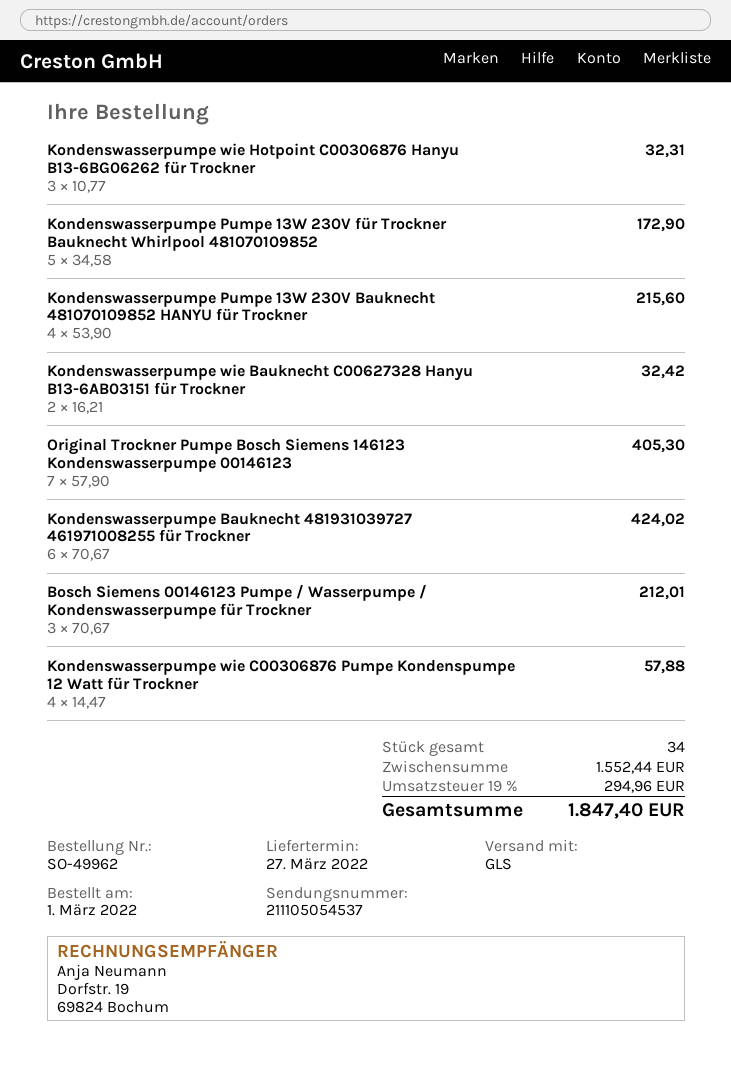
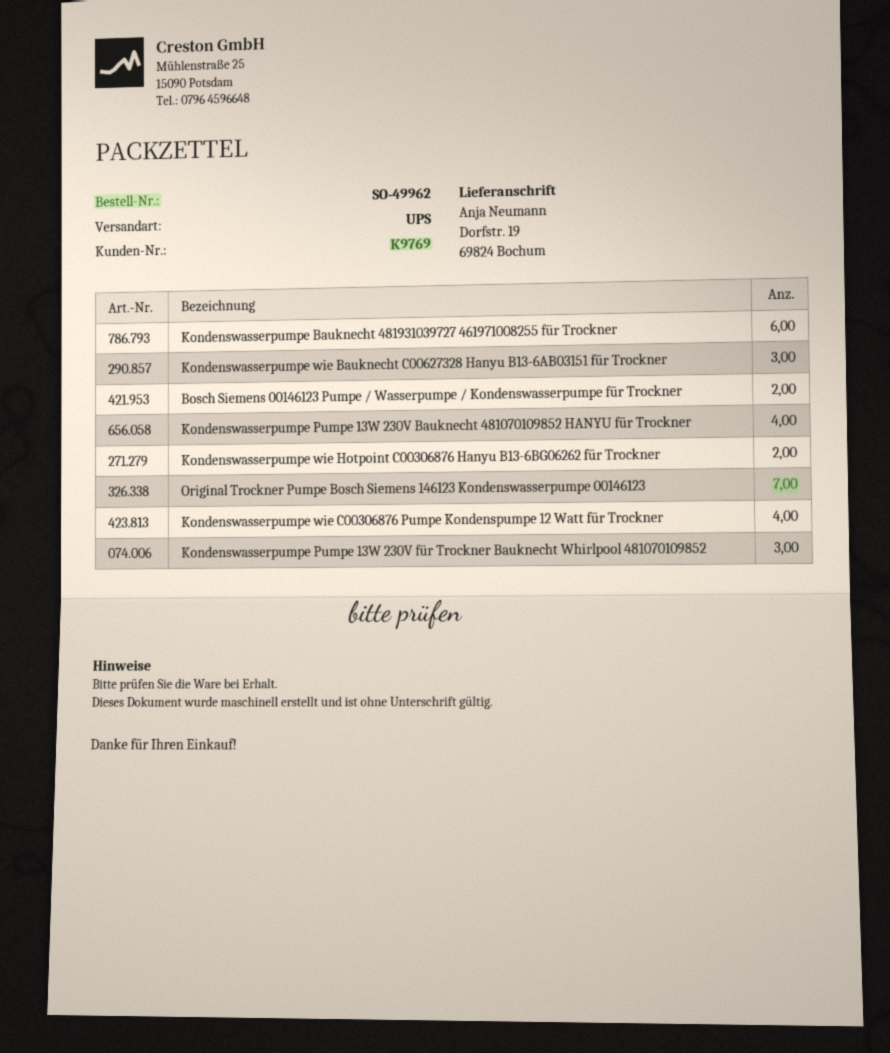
shipping method: GLS -> UPS
Kondenswasserpumpe wie Hotpoint C00306876 Hanyu B13-6BG06262 für Trockner: 3 -> 2
Kondenswasserpumpe Pumpe 13W 230V für Trockner Bauknecht Whirlpool 481070109852: 5 -> 3
Kondenswasserpumpe wie Bauknecht C00627328 Hanyu B13-6AB03151 für Trockner: 2 -> 3
Bosch Siemens 00146123 Pumpe / Wasserpumpe / Kondenswasserpumpe für Trockner: 3 -> 2

